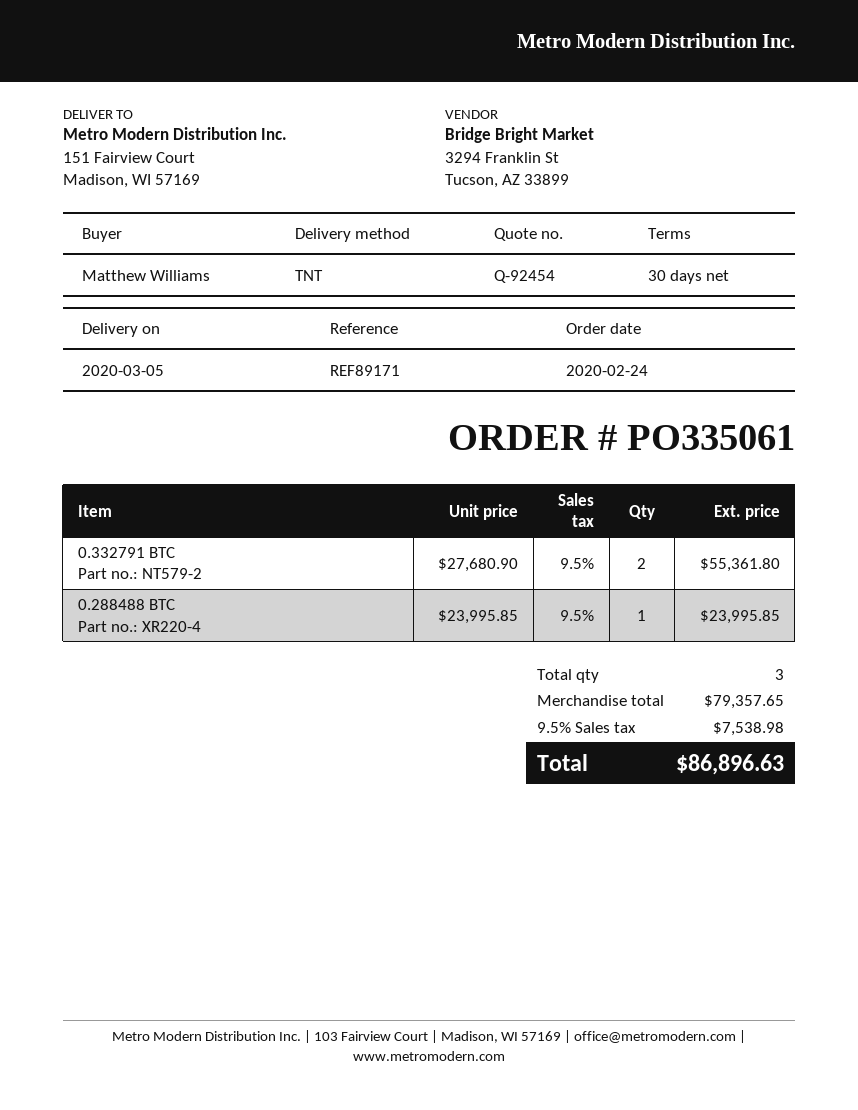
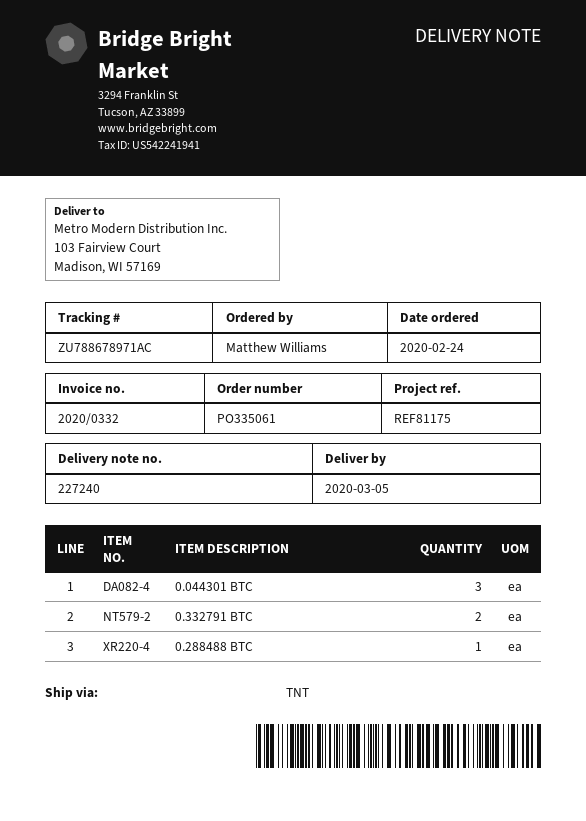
reference: REF89171 -> REF81175
ship to: 151 Fairview Court, Madison, WI 57169 -> 103 Fairview Court, Madison, WI 57169
0.044301 BTC: none -> 3

